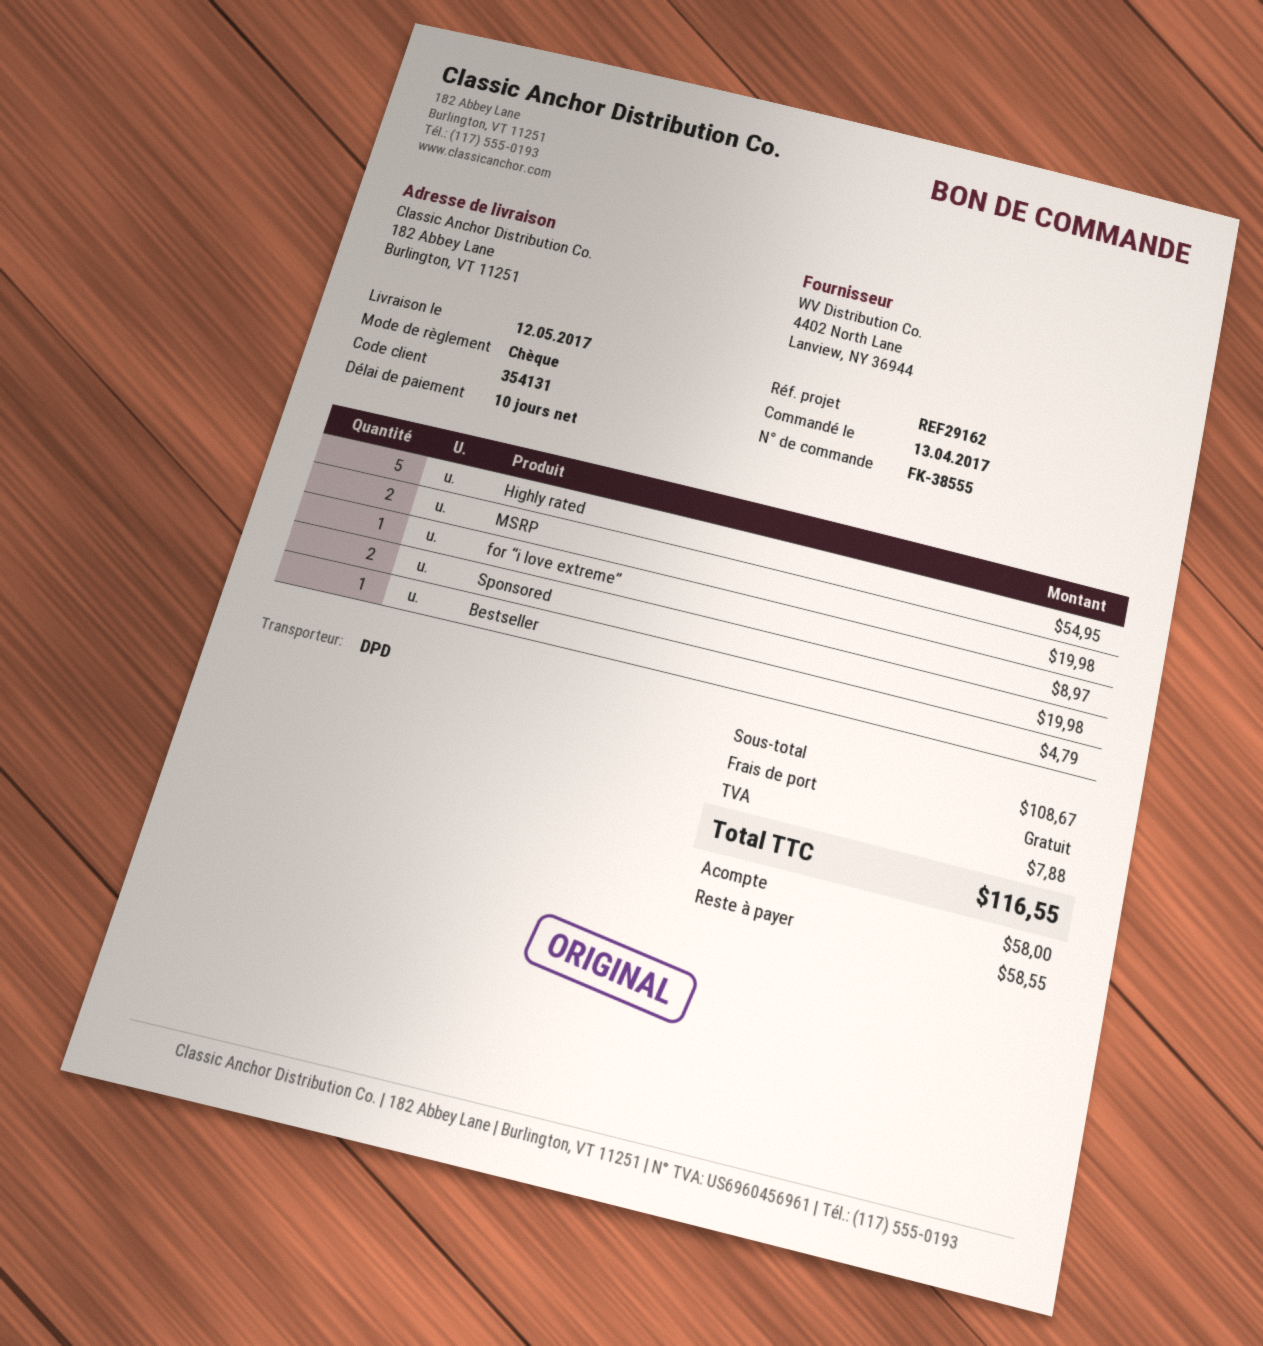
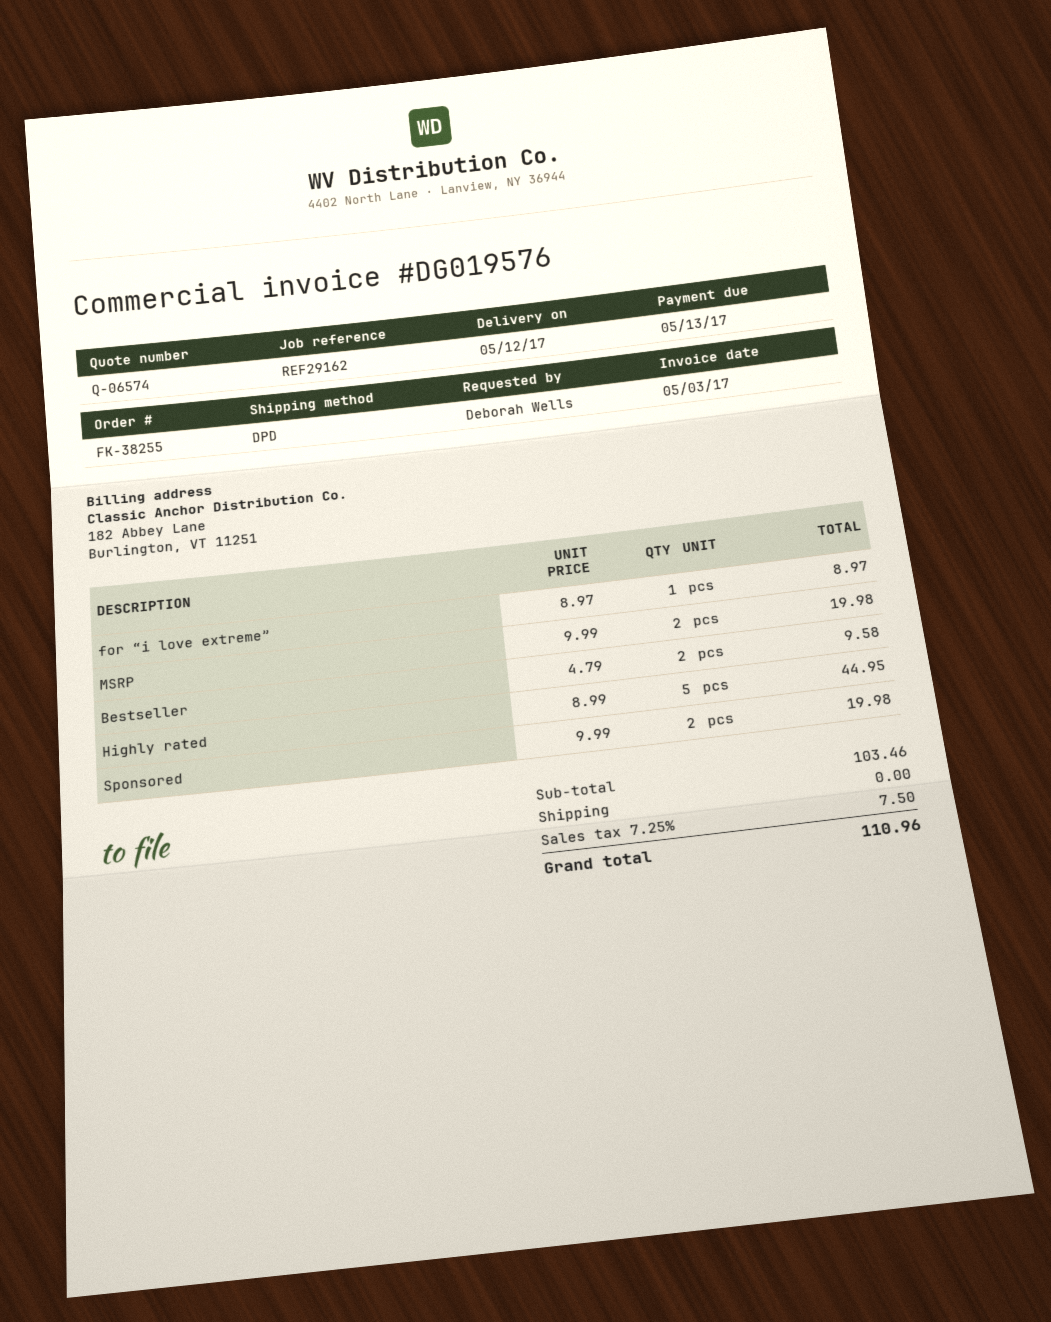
order number: FK-38555 -> FK-38255
Highly rated: 5 for 54.95 -> 5 for 44.95
Bestseller: 1 for 4.79 -> 2 for 9.58
subtotal: 108.67 -> 103.46
tax: 7.88 -> 7.50
total: 116.55 -> 110.96

